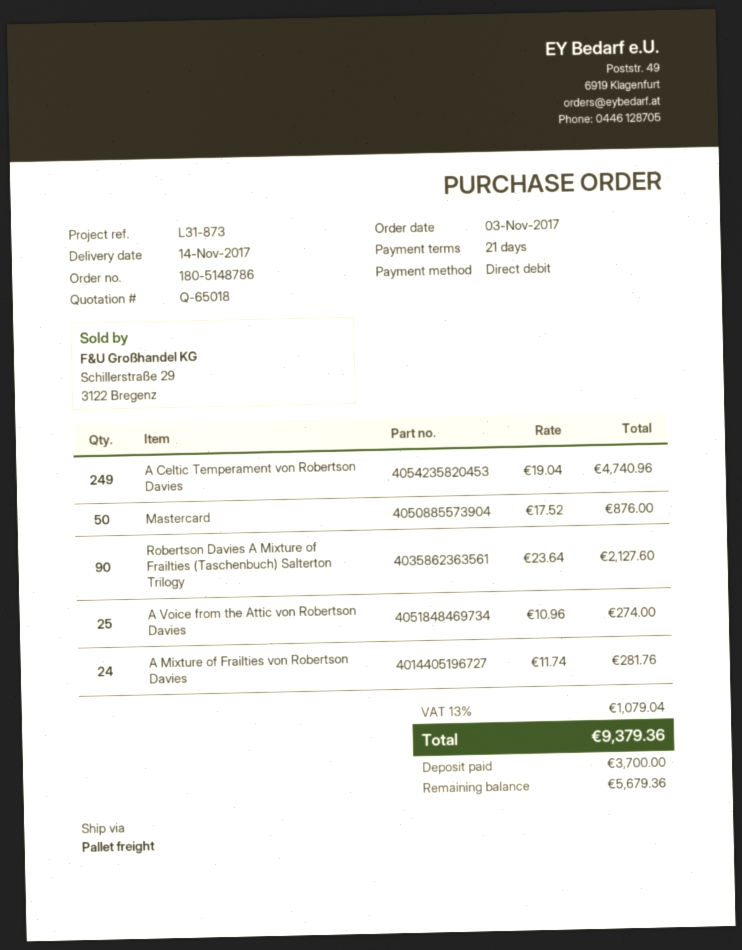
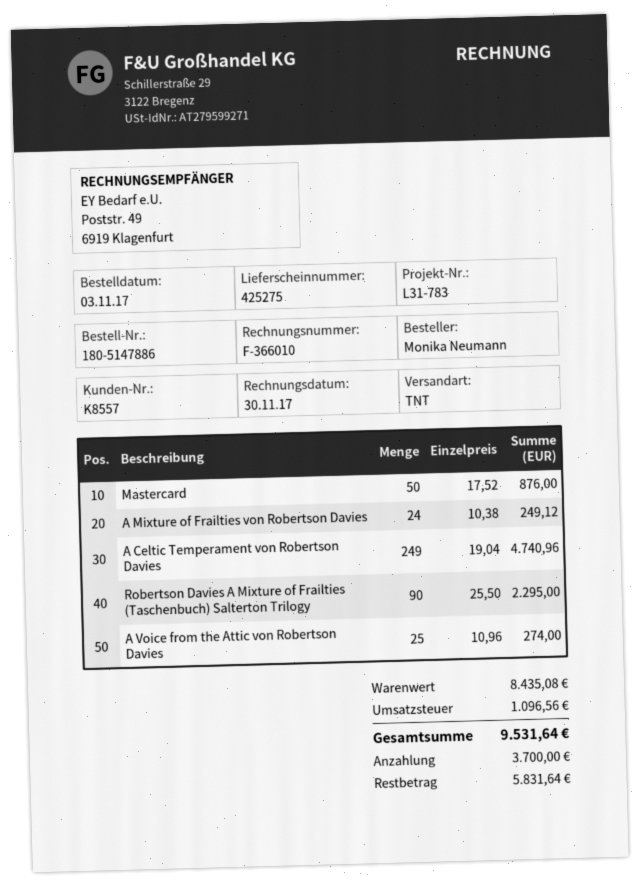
order number: 180-5148786 -> 180-5147886
reference: L31-873 -> L31-783
shipping method: pallet freight -> TNT
Robertson Davies A Mixture of Frailties (Taschenbuch) Salterton Trilogy: 90 x 23.64 = 2127.60 -> 90 x 25.50 = 2295.00
A Mixture of Frailties von Robertson Davies: 24 x 11.74 = 281.76 -> 24 x 10.38 = 249.12
tax: 1079.04 -> 1096.56
total: 9379.36 -> 9531.64
balance: 5679.36 -> 5831.64

